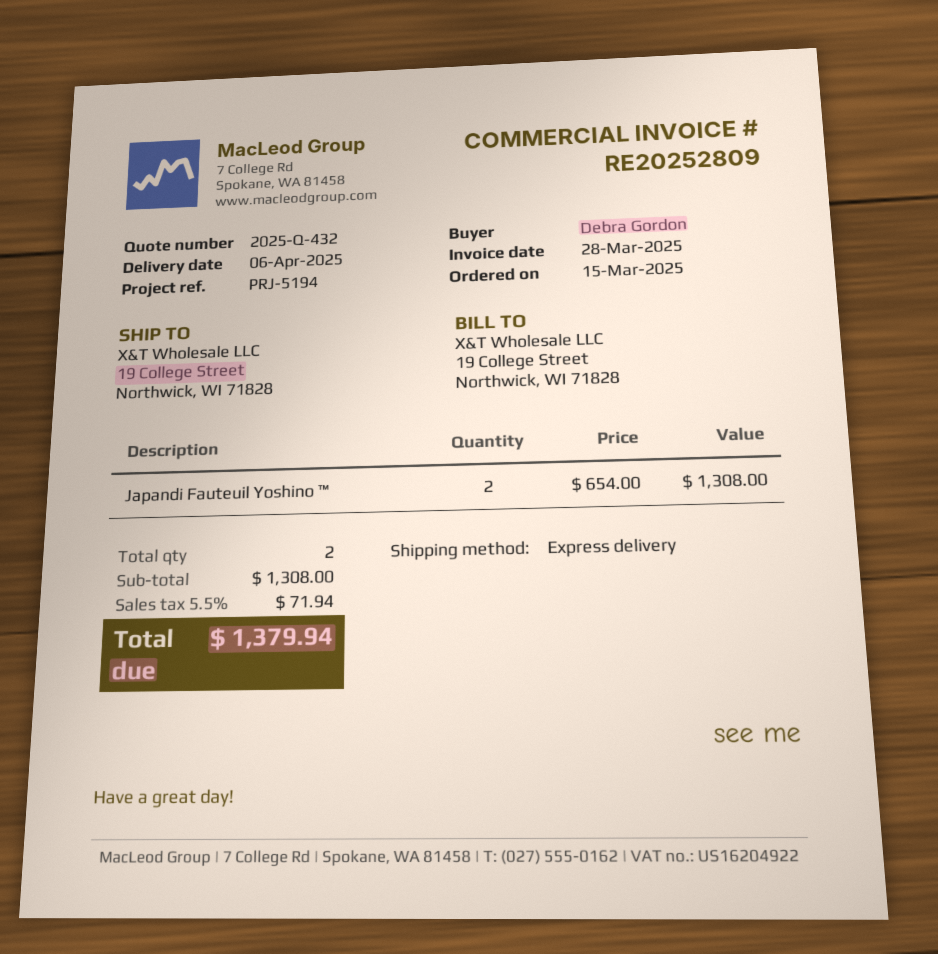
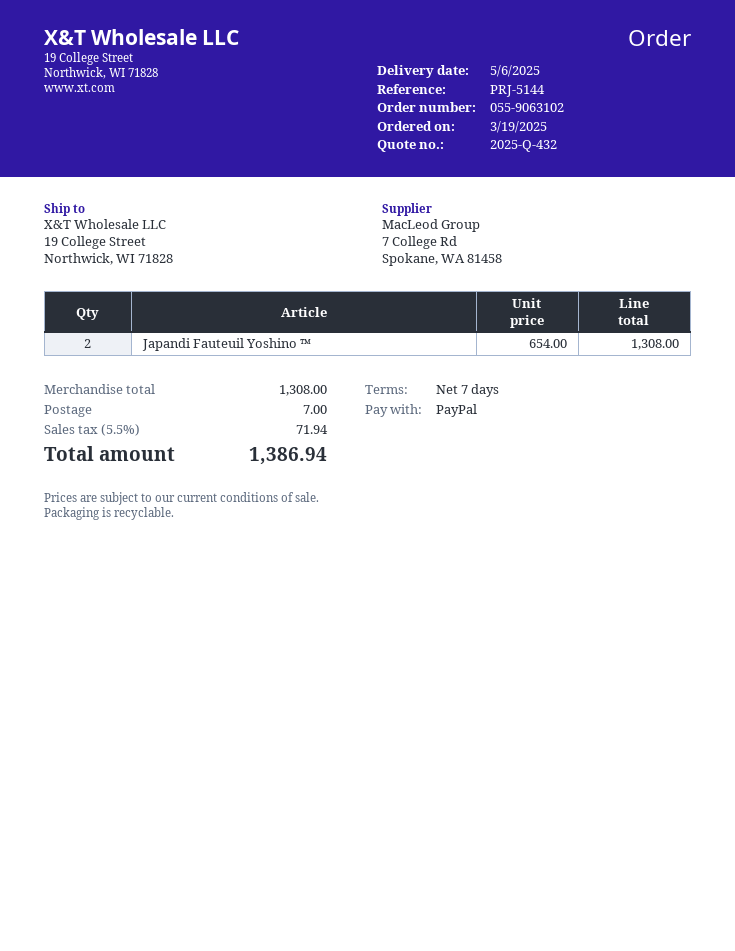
order date: 2025-03-15 -> 2025-03-19
delivery date: 2025-04-06 -> 2025-05-06
reference: PRJ-5194 -> PRJ-5144
shipping: none -> 7.00
total: 1379.94 -> 1386.94

